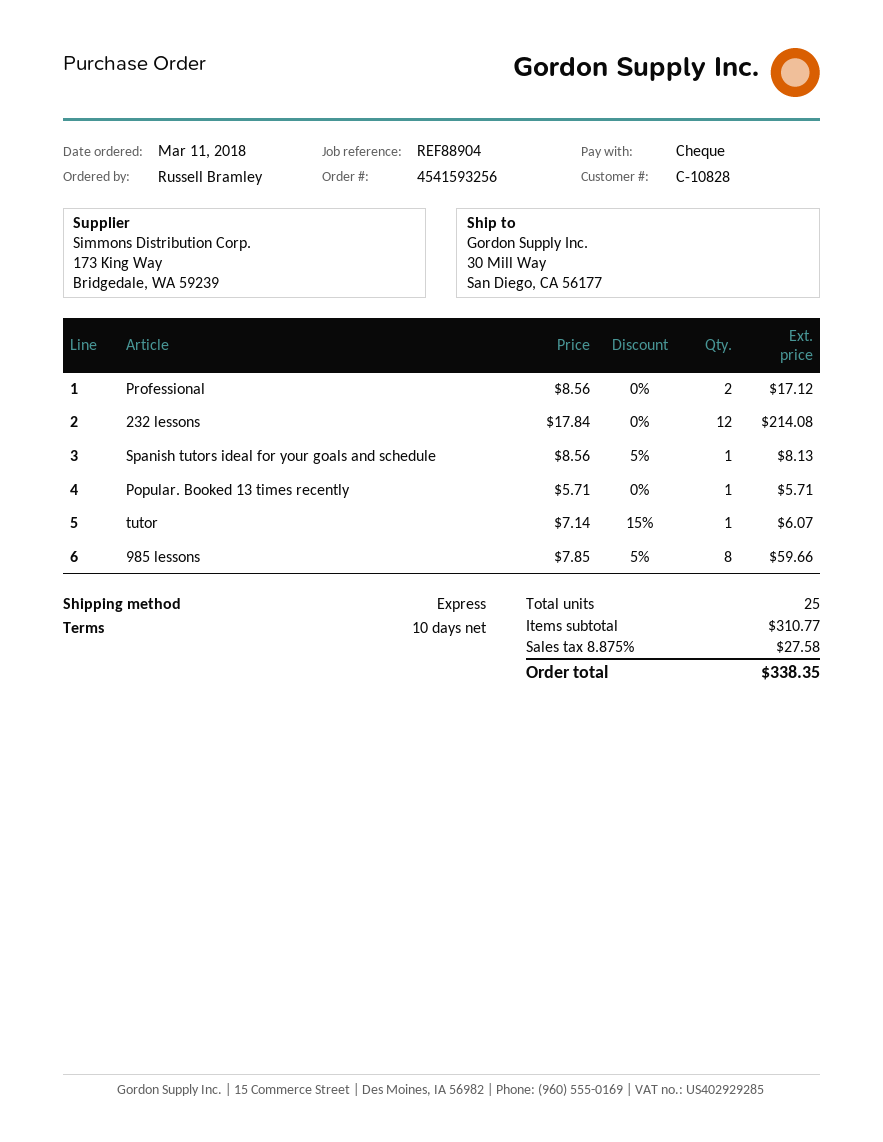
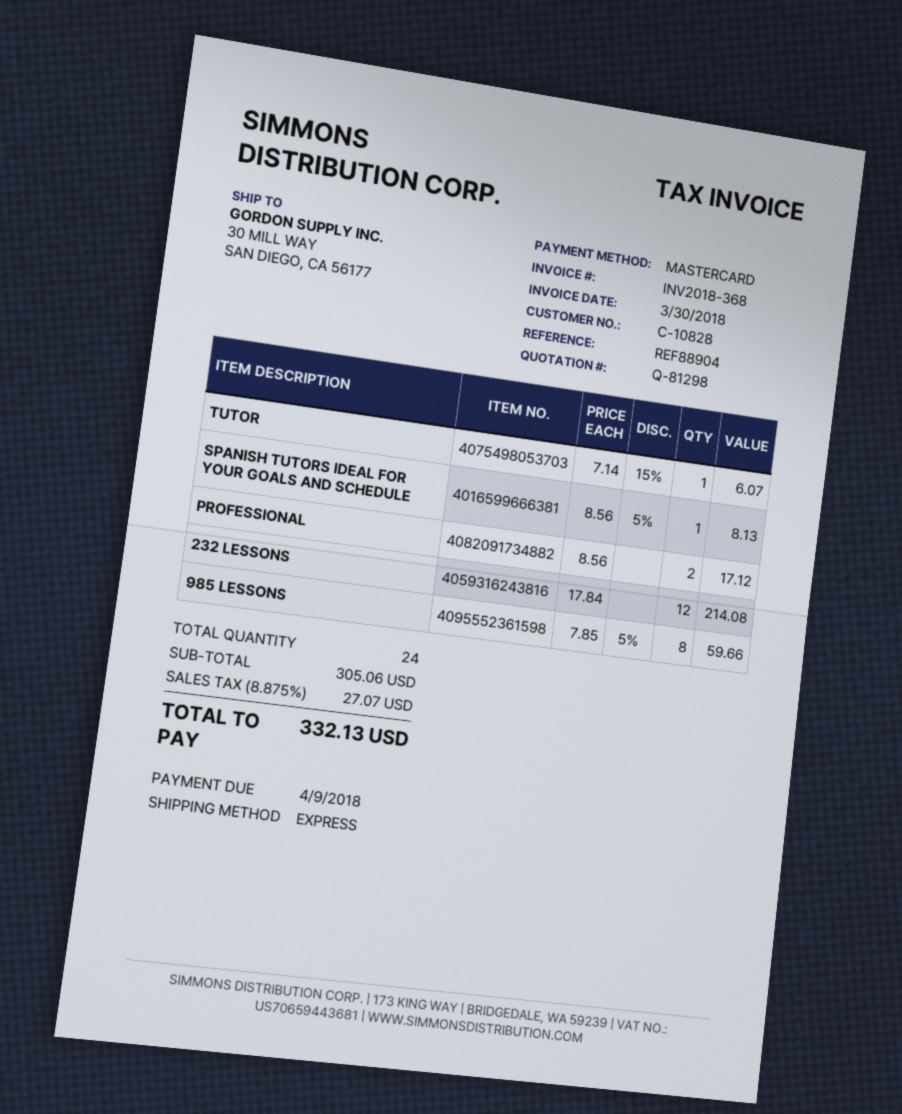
payment method: cheque -> Mastercard
Popular. Booked 13 times recently: 1 x 5.71 = 5.71 -> none
total quantity: 25 -> 24
subtotal: 310.77 -> 305.06
tax: 8.875% = 27.58 -> 8.875% = 27.07
total: 338.35 -> 332.13

